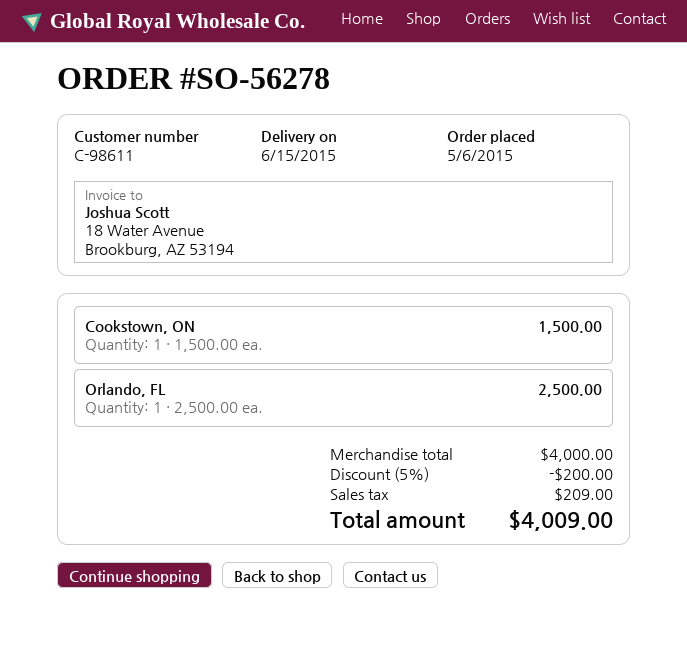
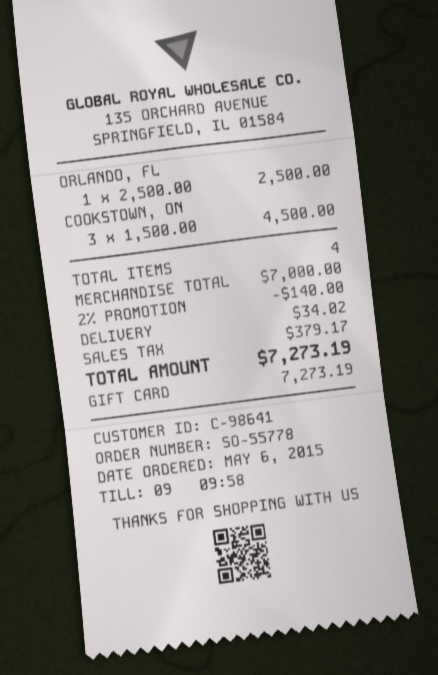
order number: SO-56278 -> SO-55778
customer number: C-98611 -> C-98641
Cookstown, ON: 1 x 1500.00 = 1500.00 -> 3 x 1500.00 = 4500.00
subtotal: 4000.00 -> 7000.00
discount: 5% = 200.00 -> 2% = 140.00
shipping: none -> 34.02
tax: 209.00 -> 379.17
total: 4009.00 -> 7273.19

